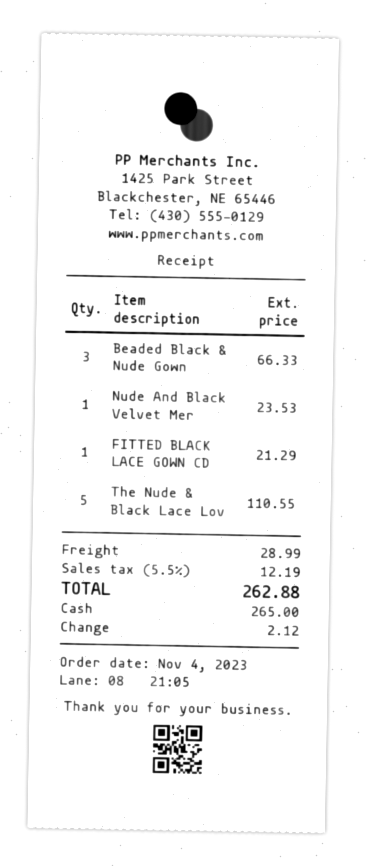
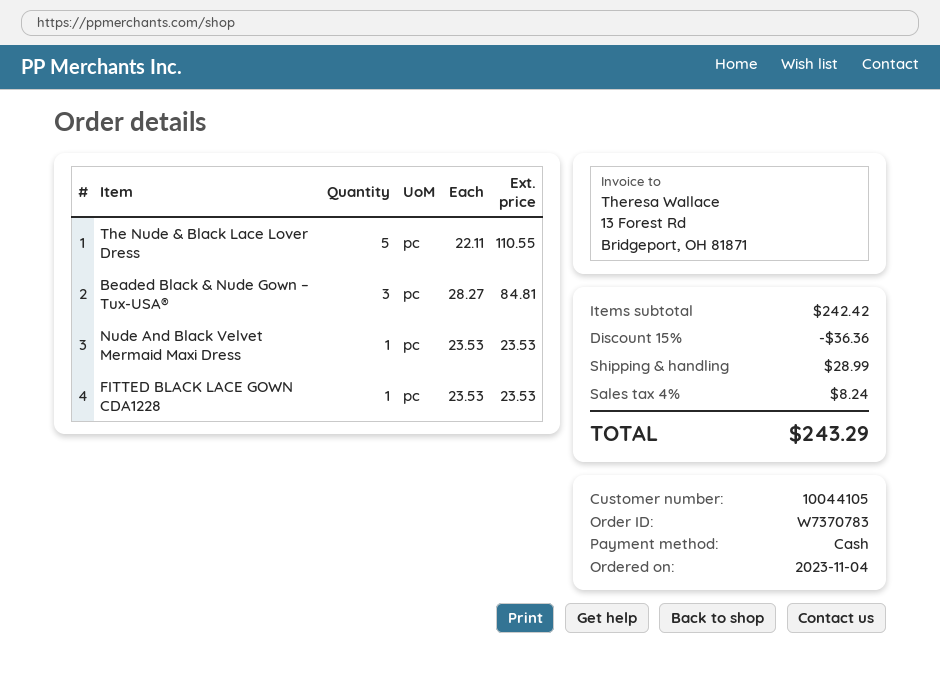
Beaded Black & Nude Gown: 3 for 66.33 -> 3 for 84.81
FITTED BLACK LACE GOWN CD: 1 for 21.29 -> 1 for 23.53
discount: none -> 15% = 36.36
tax: 5.5% = 12.19 -> 4% = 8.24
total: 262.88 -> 243.29

